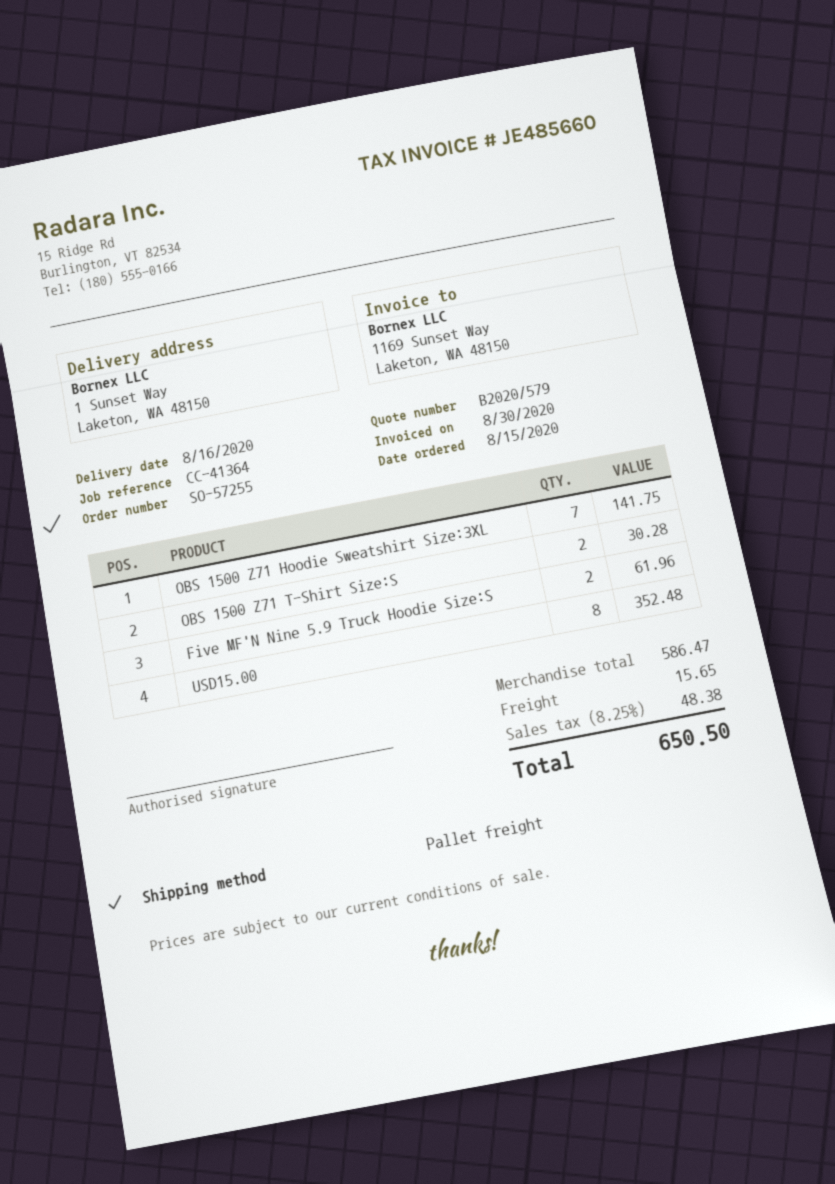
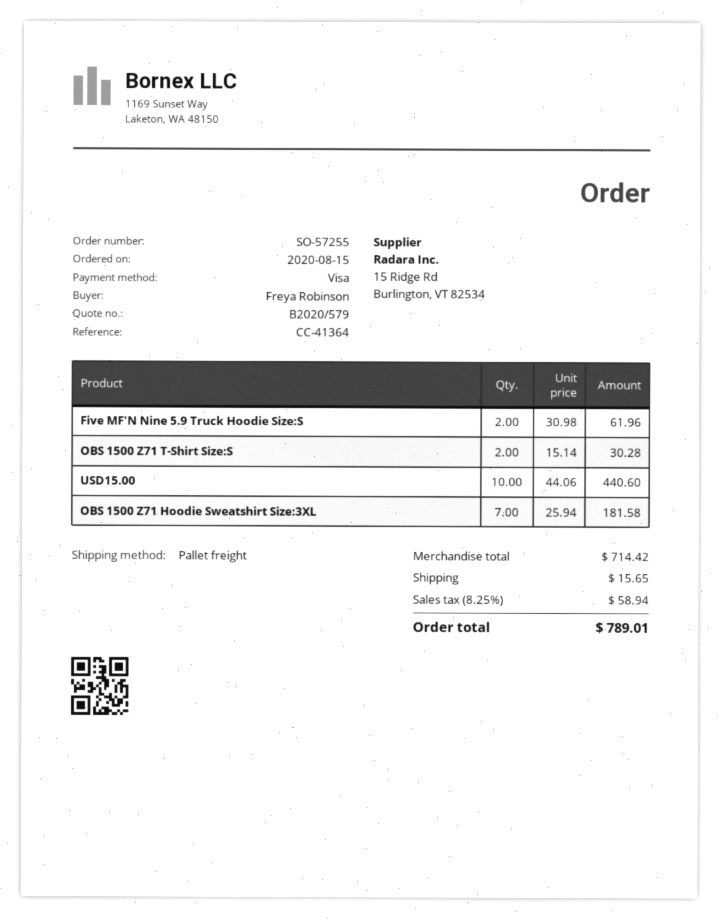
OBS 1500 Z71 Hoodie Sweatshirt Size:3XL: 7 for 141.75 -> 7 for 181.58
USD15.00: 8 for 352.48 -> 10 for 440.60
subtotal: 586.47 -> 714.42
tax: 8.25% = 48.38 -> 8.25% = 58.94
total: 650.50 -> 789.01

